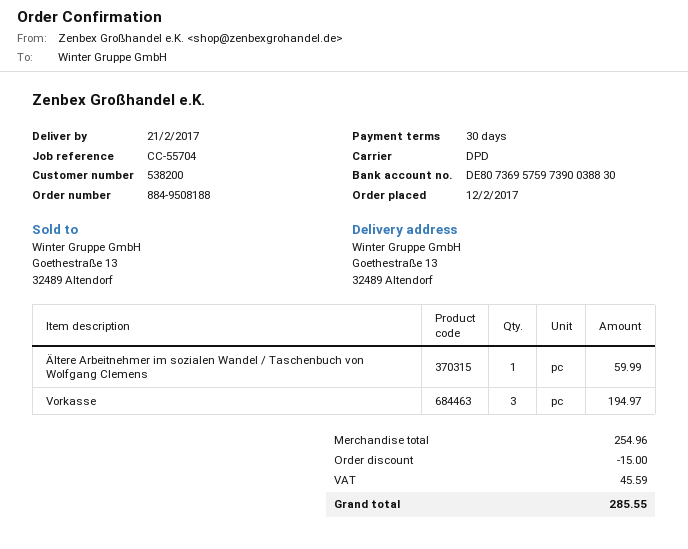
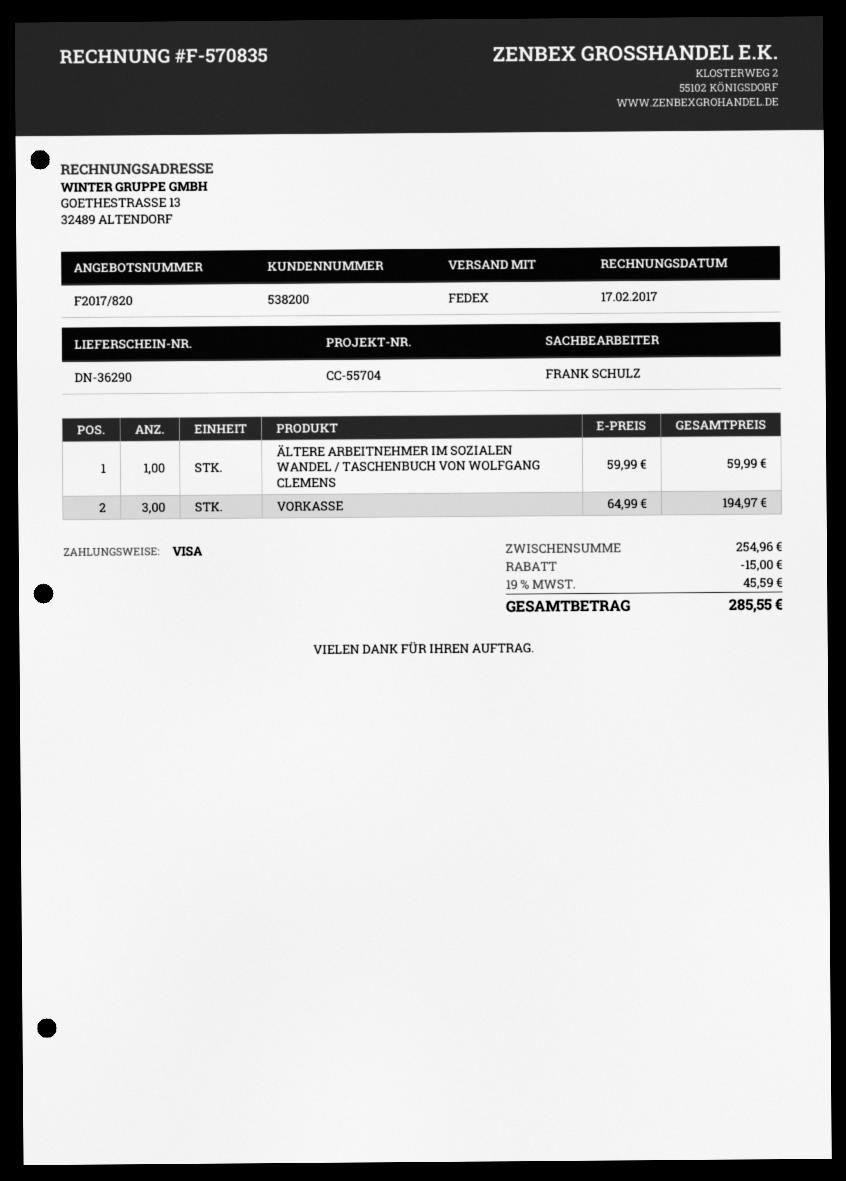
shipping method: DPD -> FedEx

